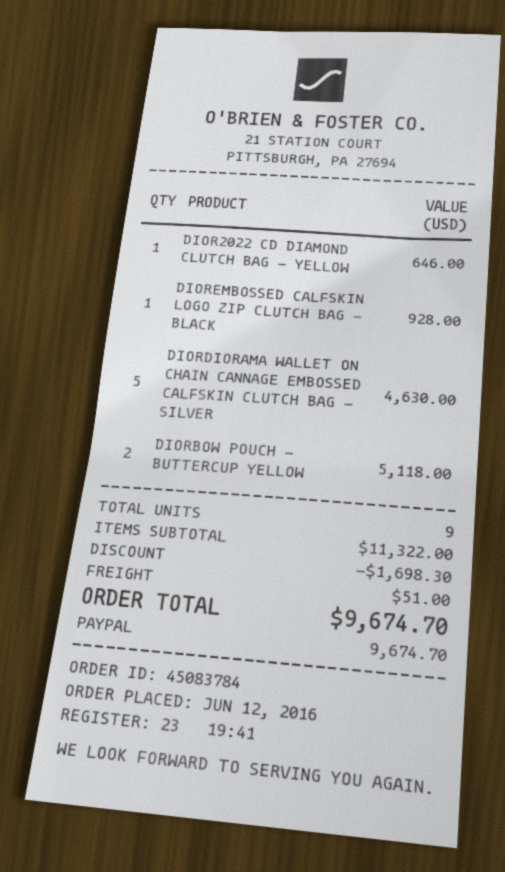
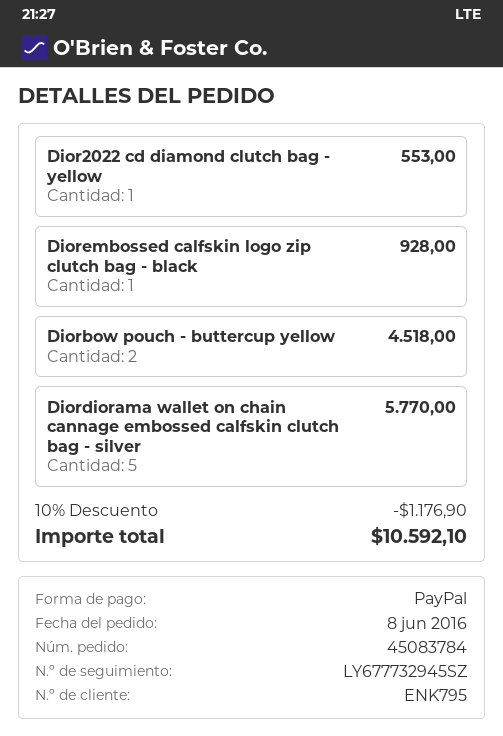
order date: 2016-06-12 -> 2016-06-08
DIOR2022 CD DIAMOND CLUTCH BAG - YELLOW: 1 for 646.00 -> 1 for 553.00
DIORDIORAMA WALLET ON CHAIN CANNAGE EMBOSSED CALFSKIN CLUTCH BAG - SILVER: 5 for 4630.00 -> 5 for 5770.00
DIORBOW POUCH - BUTTERCUP YELLOW: 2 for 5118.00 -> 2 for 4518.00
discount: 1698.30 -> 1176.90
shipping: 51.00 -> none
total: 9674.70 -> 10592.10

